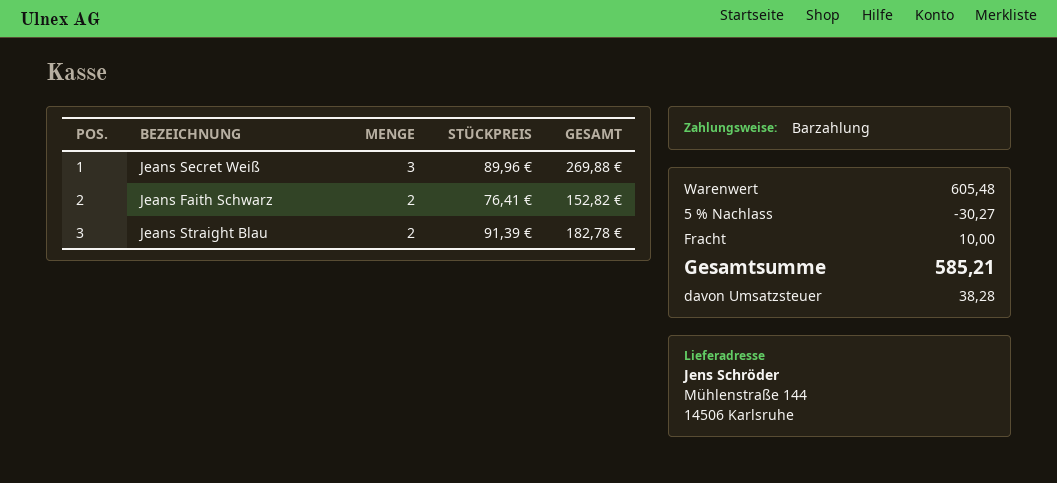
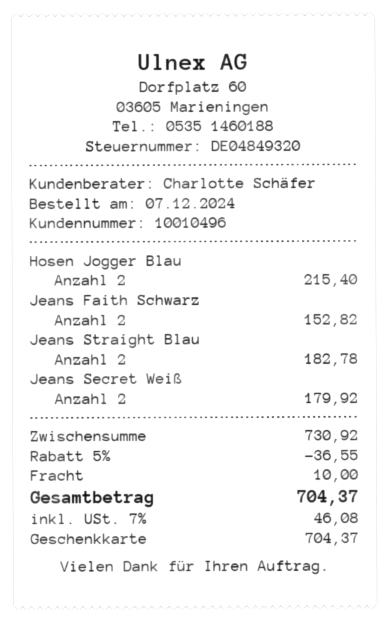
payment method: cash -> gift card
Jeans Secret Weiß: 3 for 269.88 -> 2 for 179.92
Hosen Jogger Blau: none -> 2 for 215.40
subtotal: 605.48 -> 730.92
discount: 5% = 30.27 -> 5% = 36.55
tax: 38.28 -> 46.08
total: 585.21 -> 704.37

